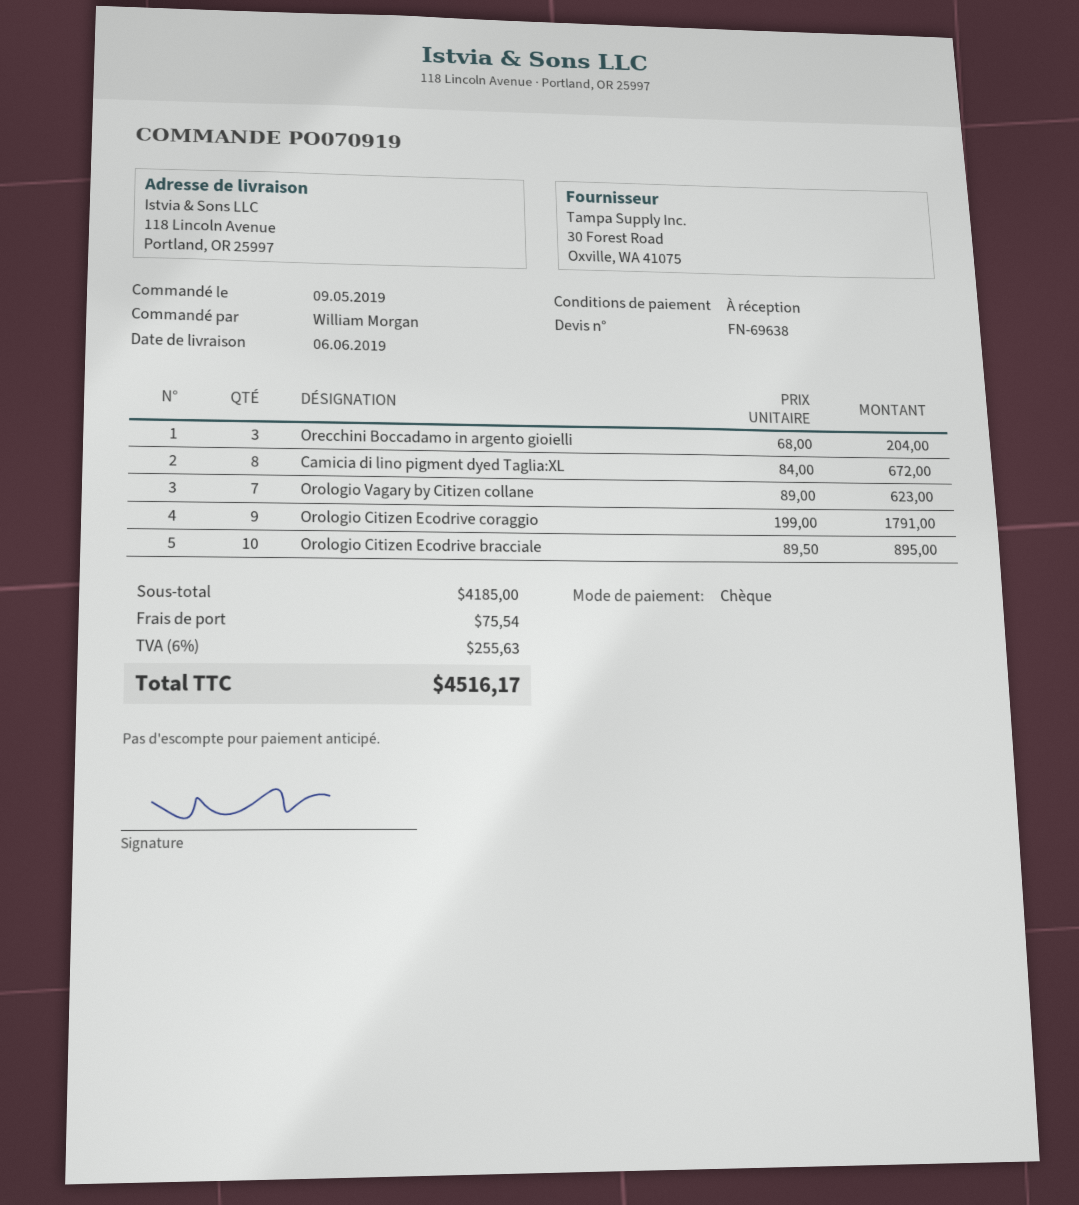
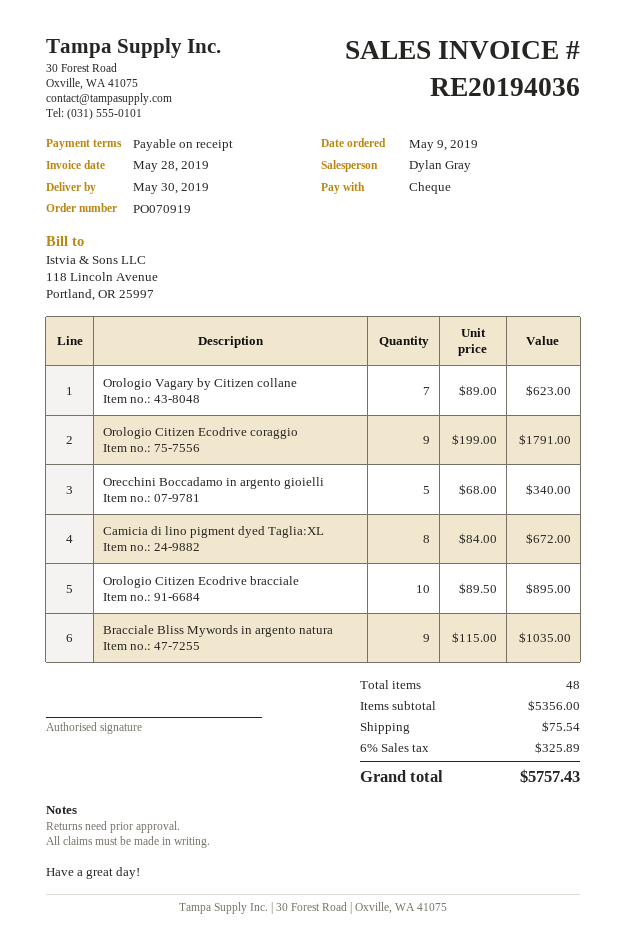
delivery date: 2019-06-06 -> 2019-05-30
Orecchini Boccadamo in argento gioielli: 3 x 68.00 = 204.00 -> 5 x 68.00 = 340.00
Bracciale Bliss Mywords in argento natura: none -> 9 x 115.00 = 1035.00
subtotal: 4185.00 -> 5356.00
tax: 6% = 255.63 -> 6% = 325.89
total: 4516.17 -> 5757.43

